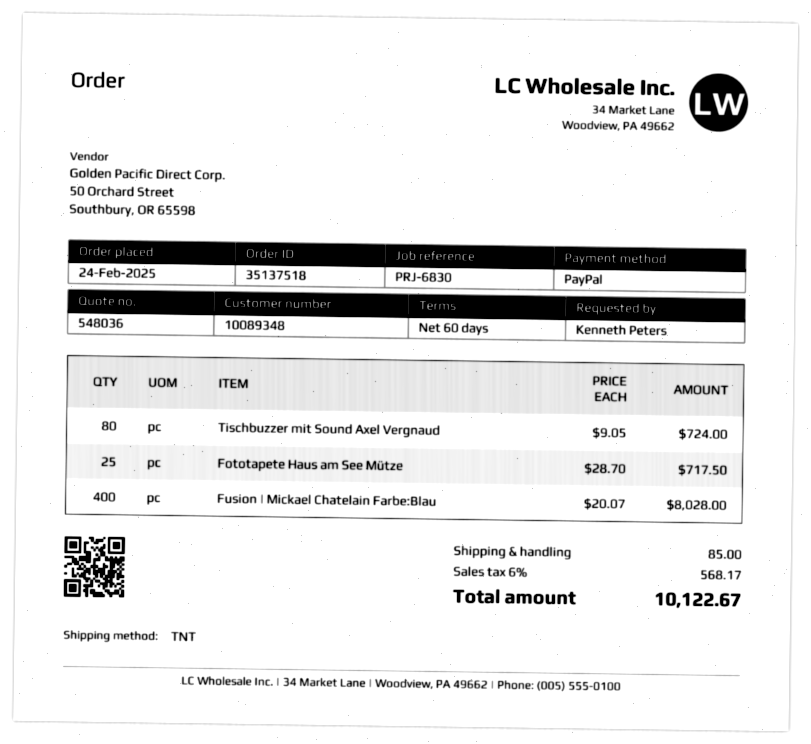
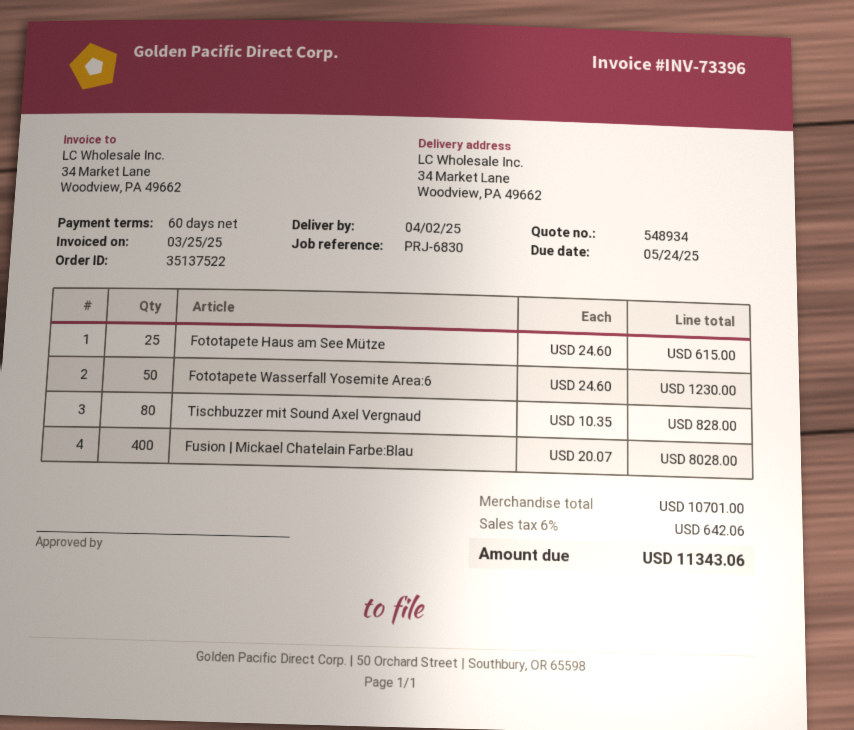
quote number: 548036 -> 548934
order number: 35137518 -> 35137522
Tischbuzzer mit Sound Axel Vergnaud: 80 x 9.05 = 724.00 -> 80 x 10.35 = 828.00
Fototapete Haus am See Mütze: 25 x 28.70 = 717.50 -> 25 x 24.60 = 615.00
Fototapete Wasserfall Yosemite Area:6: none -> 50 x 24.60 = 1230.00
shipping: 85.00 -> none
tax: 6% = 568.17 -> 6% = 642.06
total: 10122.67 -> 11343.06

